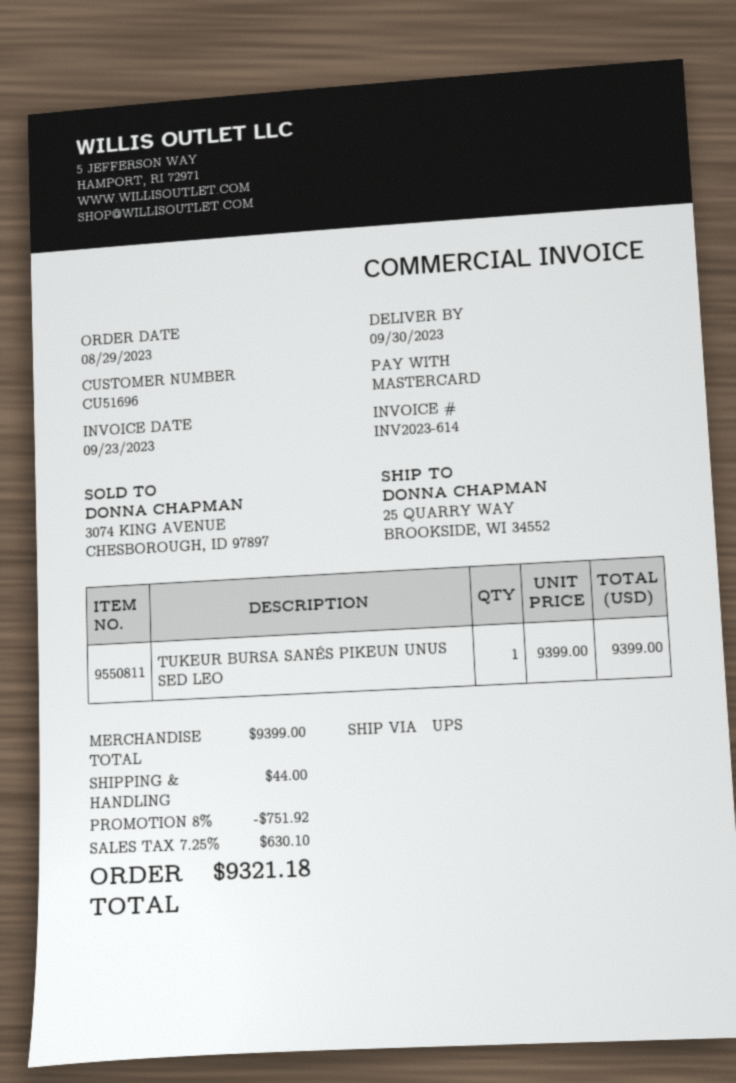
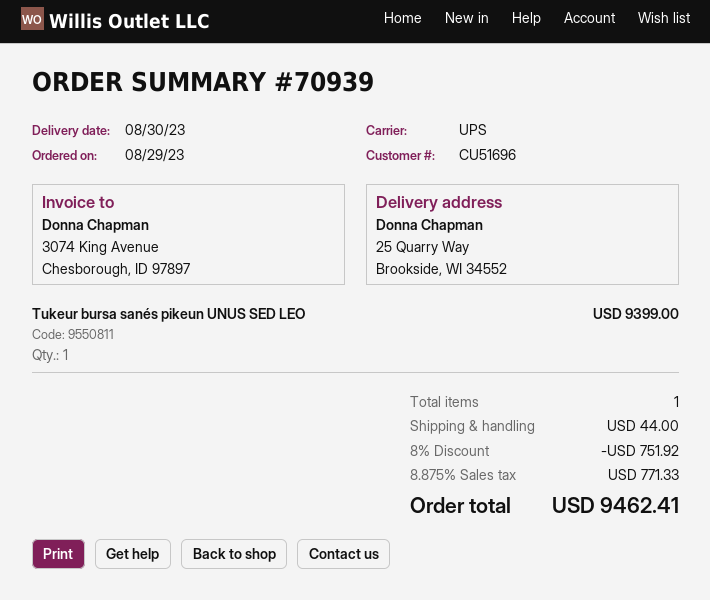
delivery date: 2023-09-30 -> 2023-08-30
tax: 7.25% = 630.10 -> 8.875% = 771.33
total: 9321.18 -> 9462.41

